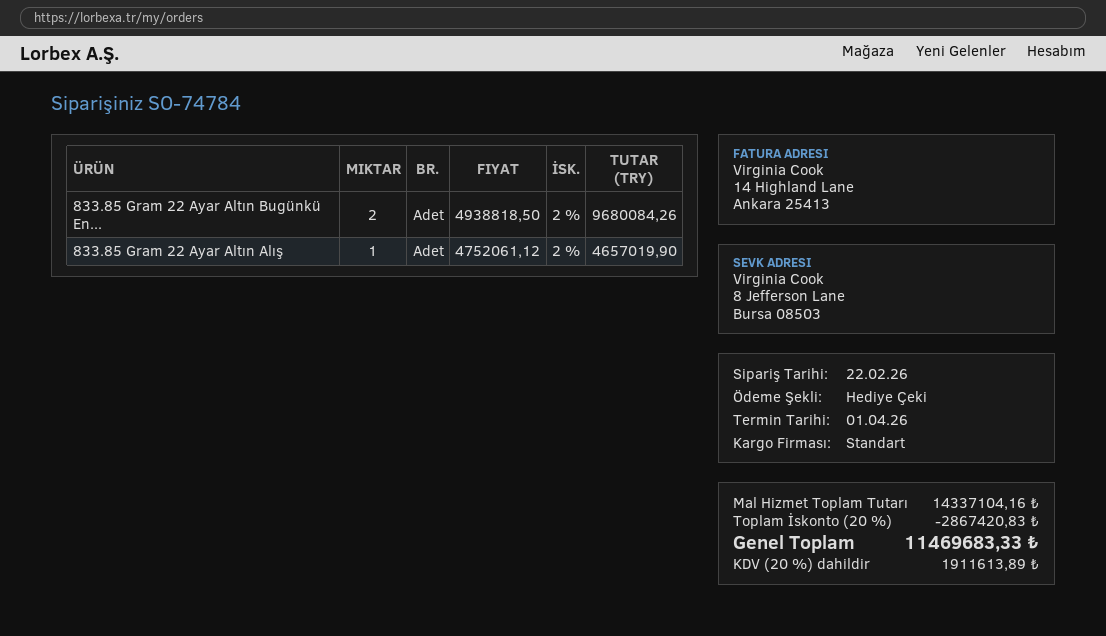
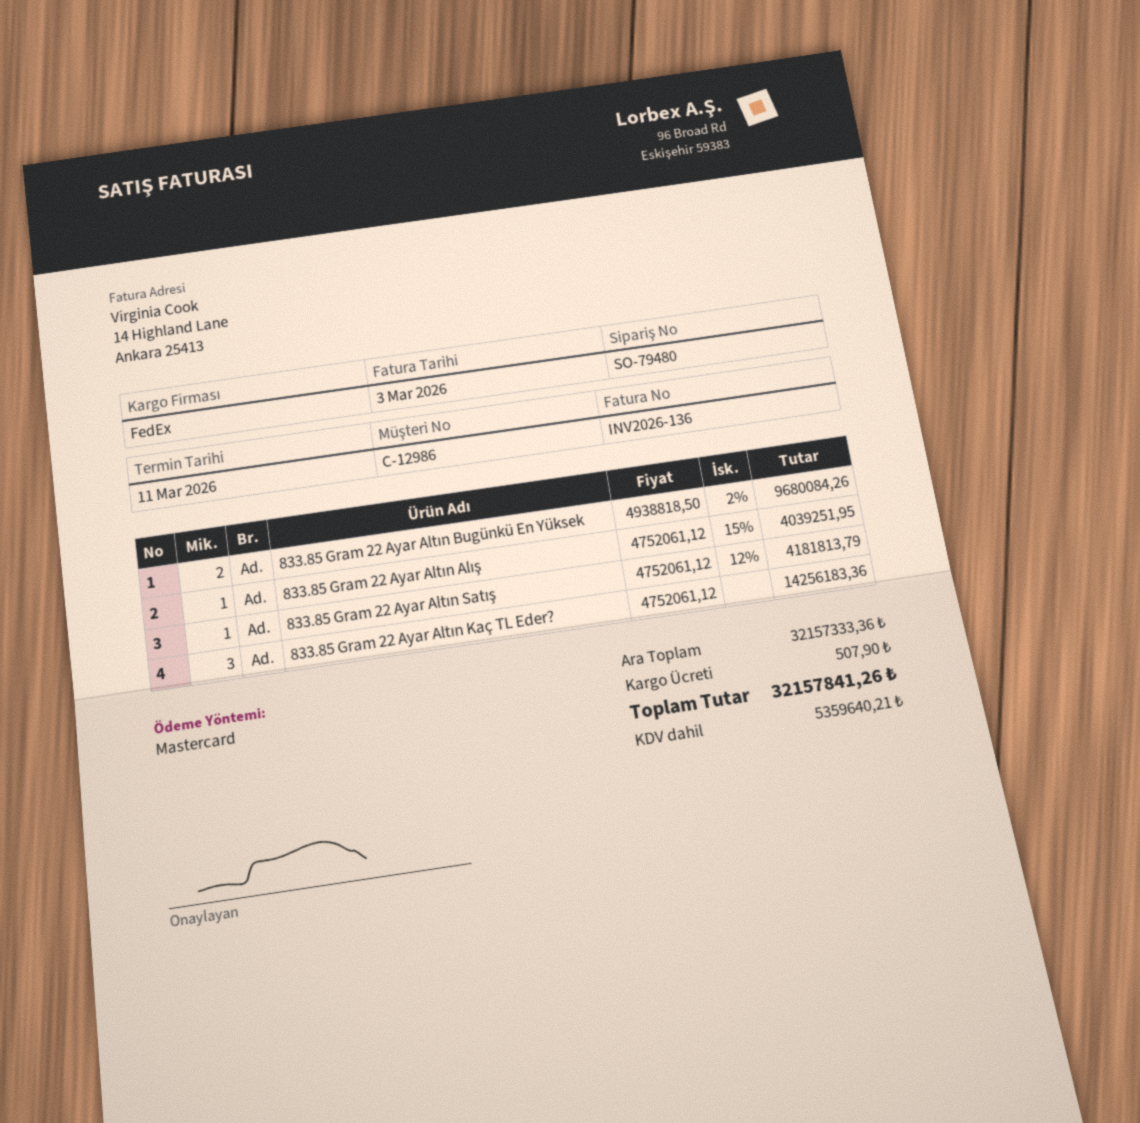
order number: SO-74784 -> SO-79480
delivery date: 2026-04-01 -> 2026-03-11
payment method: gift card -> Mastercard
shipping method: standard -> FedEx
833.85 Gram 22 Ayar Altın Alış: 1 x 4752061.12 - 2% = 4657019.90 -> 1 x 4752061.12 - 15% = 4039251.95
833.85 Gram 22 Ayar Altın Satış: none -> 1 x 4752061.12 - 12% = 4181813.79
833.85 Gram 22 Ayar Altın Kaç TL Eder?: none -> 3 x 4752061.12 = 14256183.36
subtotal: 14337104.16 -> 32157333.36
discount: 20% = 2867420.83 -> none
shipping: none -> 507.90
tax: 1911613.89 -> 5359640.21
total: 11469683.33 -> 32157841.26

